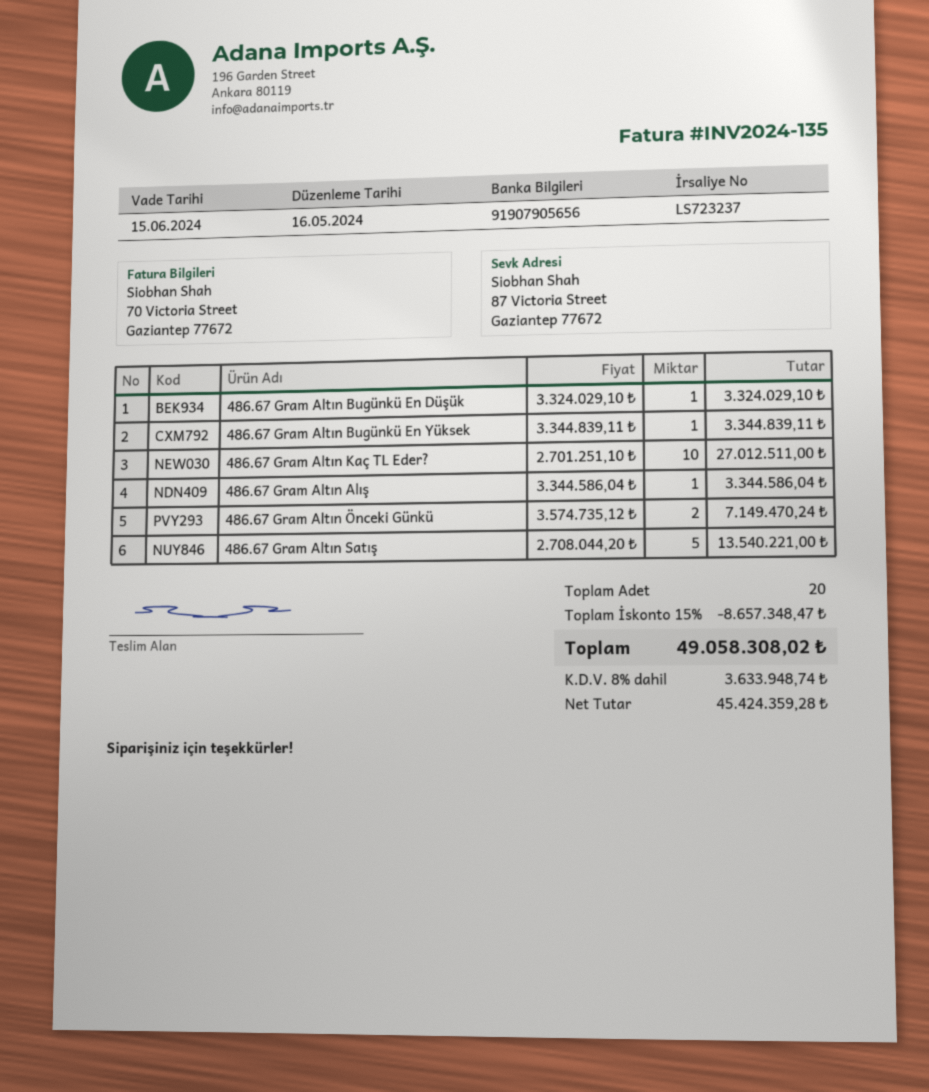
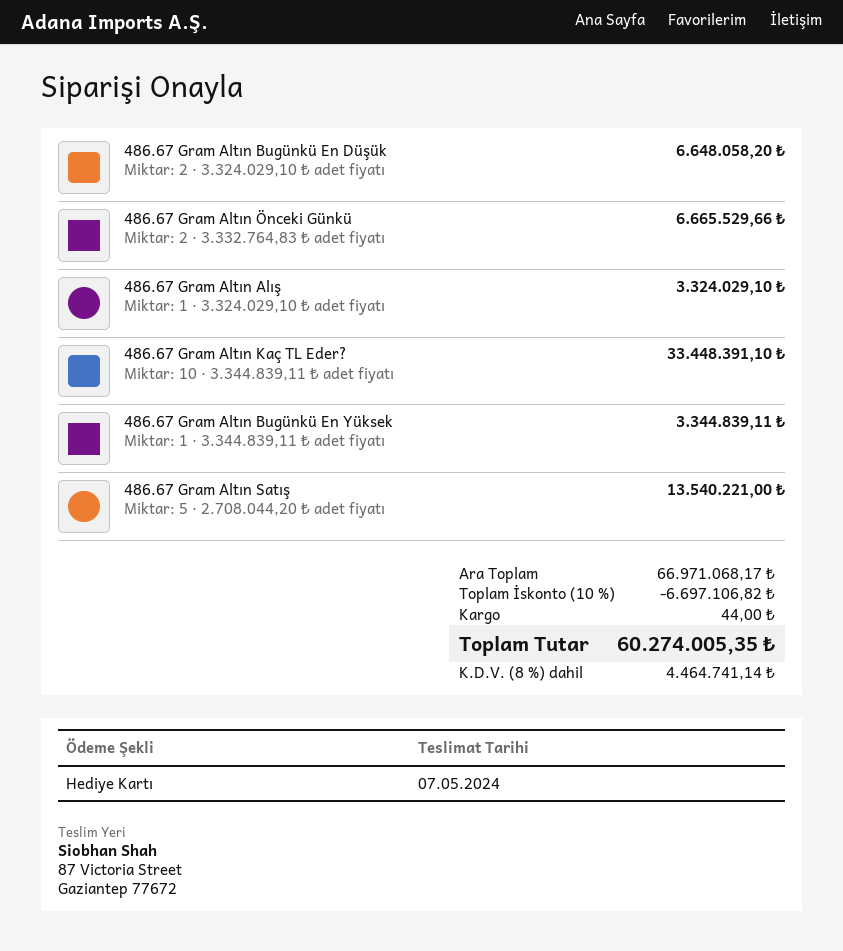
486.67 Gram Altın Bugünkü En Düşük: 1 x 3324029.10 = 3324029.10 -> 2 x 3324029.10 = 6648058.20
486.67 Gram Altın Kaç TL Eder?: 10 x 2701251.10 = 27012511.00 -> 10 x 3344839.11 = 33448391.10
486.67 Gram Altın Alış: 1 x 3344586.04 = 3344586.04 -> 1 x 3324029.10 = 3324029.10
486.67 Gram Altın Önceki Günkü: 2 x 3574735.12 = 7149470.24 -> 2 x 3332764.83 = 6665529.66
discount: 15% = 8657348.47 -> 10% = 6697106.82
shipping: none -> 44.00
tax: 8% = 3633948.74 -> 8% = 4464741.14
total: 49058308.02 -> 60274005.35

